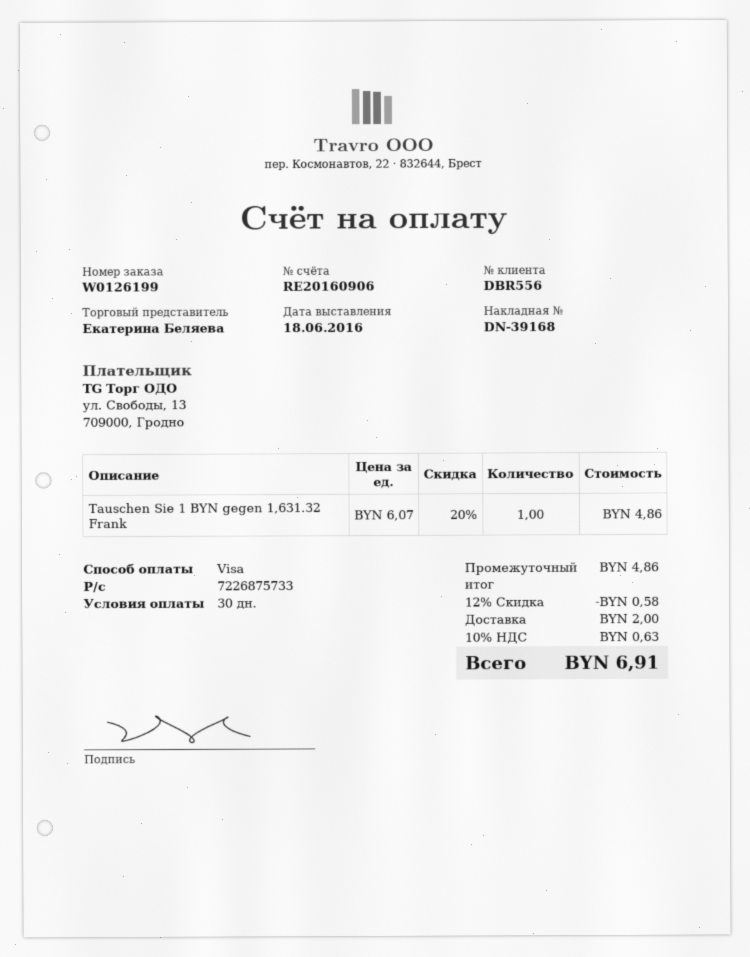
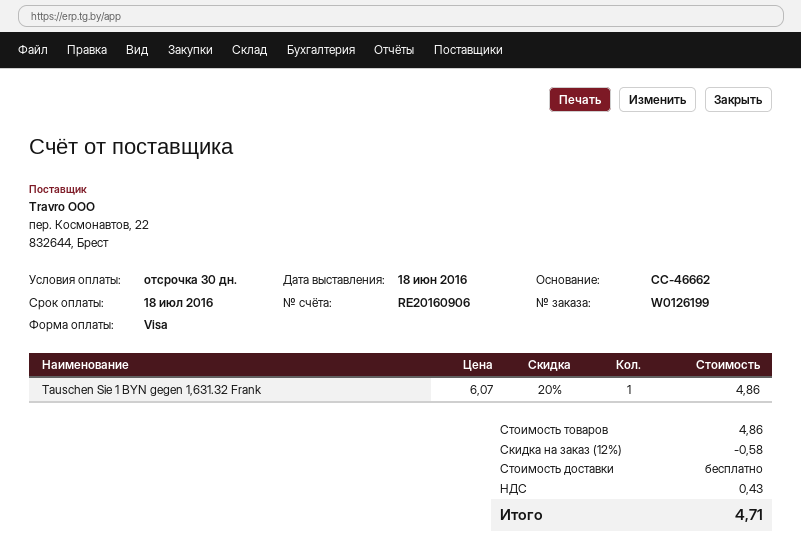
shipping: 2.00 -> 0.00
tax: 0.63 -> 0.43
total: 6.91 -> 4.71

